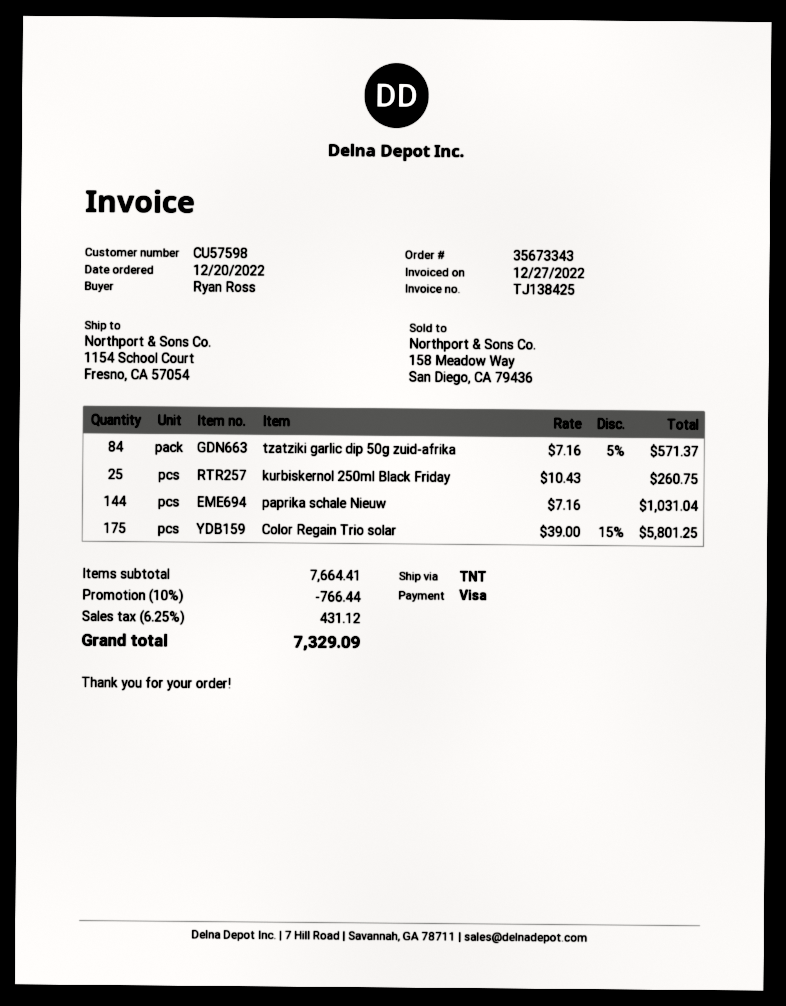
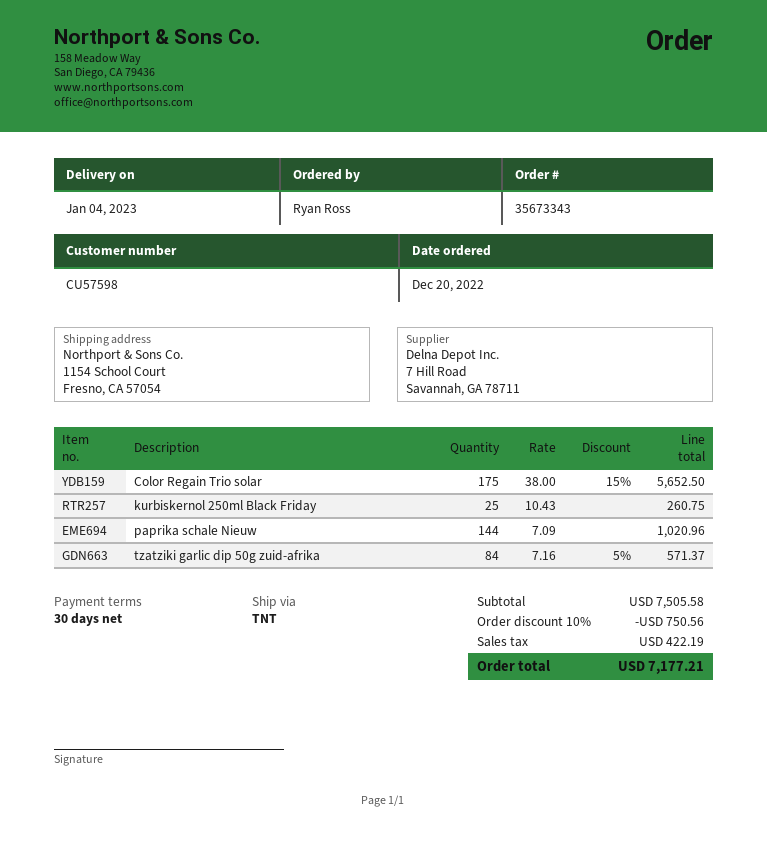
paprika schale Nieuw: 144 x 7.16 = 1031.04 -> 144 x 7.09 = 1020.96
Color Regain Trio solar: 175 x 39.00 - 15% = 5801.25 -> 175 x 38.00 - 15% = 5652.50
subtotal: 7664.41 -> 7505.58
discount: 10% = 766.44 -> 10% = 750.56
tax: 431.12 -> 422.19
total: 7329.09 -> 7177.21

